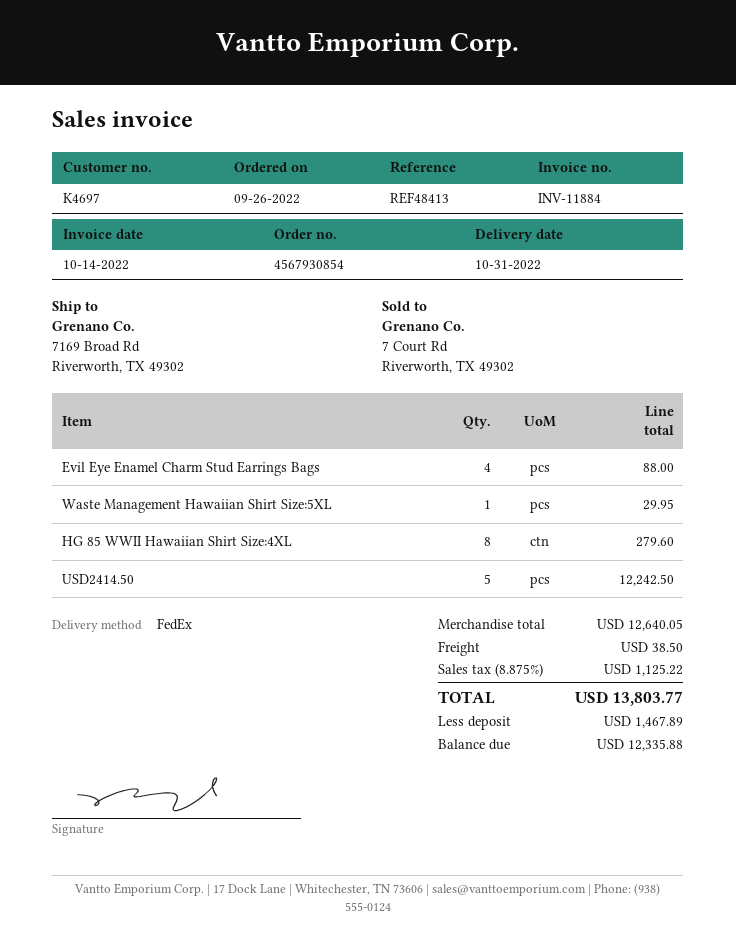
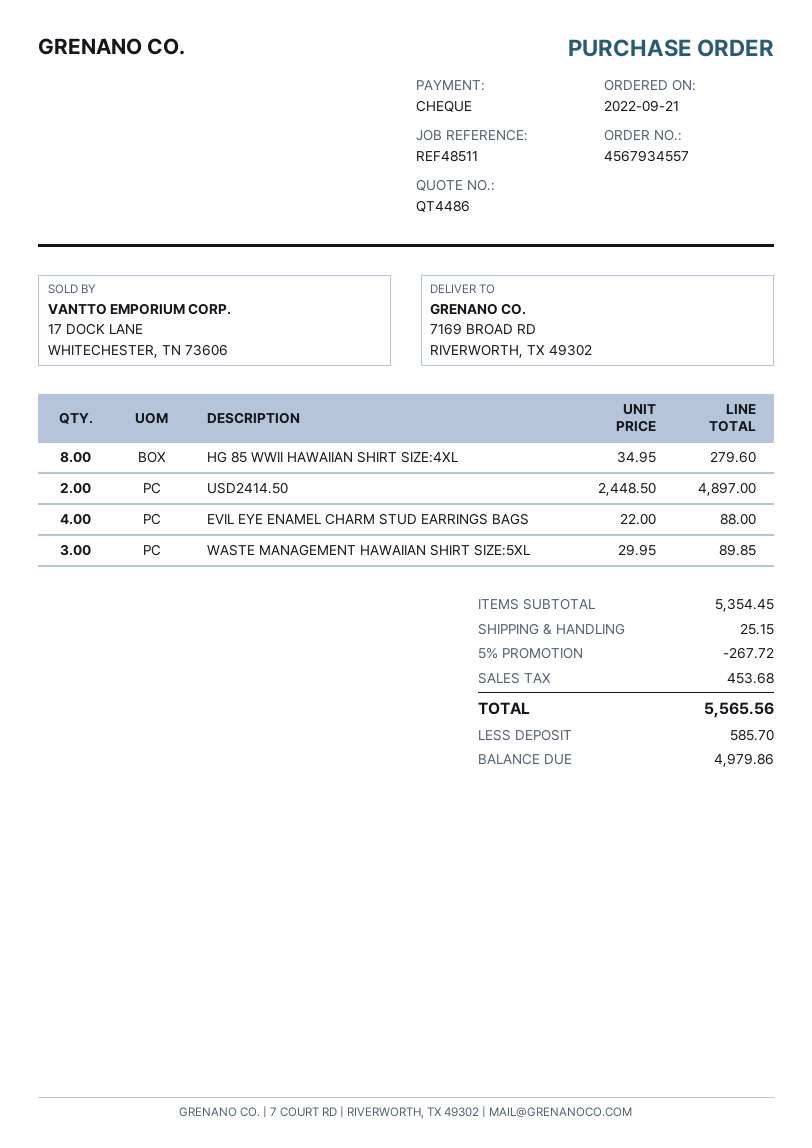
order number: 4567930854 -> 4567934557
order date: 2022-09-26 -> 2022-09-21
reference: REF48413 -> REF48511
Waste Management Hawaiian Shirt Size:5XL: 1 for 29.95 -> 3 for 89.85
USD2414.50: 5 for 12242.50 -> 2 for 4897.00
subtotal: 12640.05 -> 5354.45
discount: none -> 5% = 267.72
shipping: 38.50 -> 25.15
tax: 1125.22 -> 453.68
total: 13803.77 -> 5565.56
deposit: 1467.89 -> 585.70
balance: 12335.88 -> 4979.86

